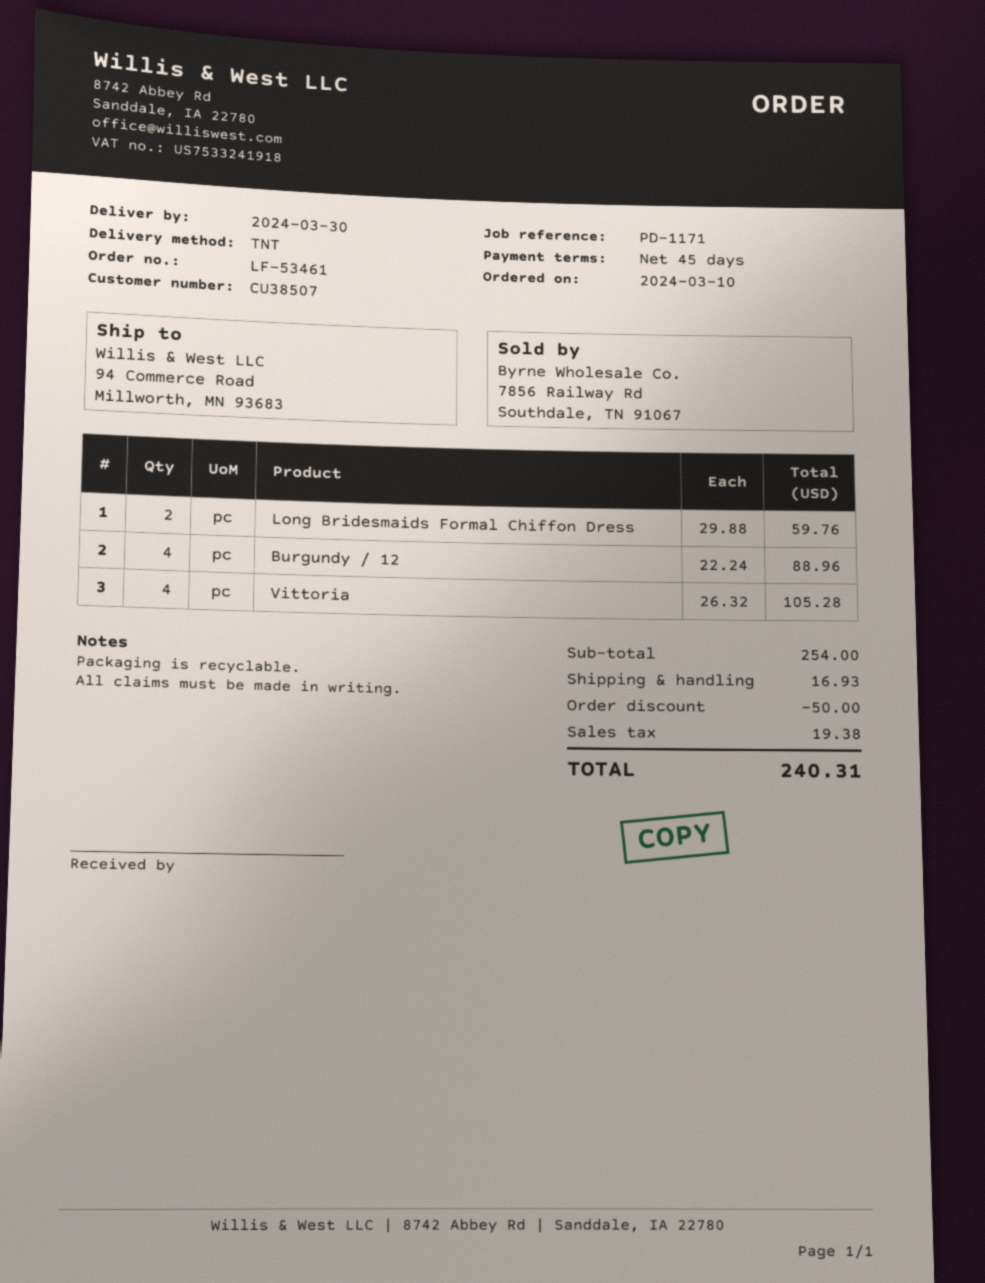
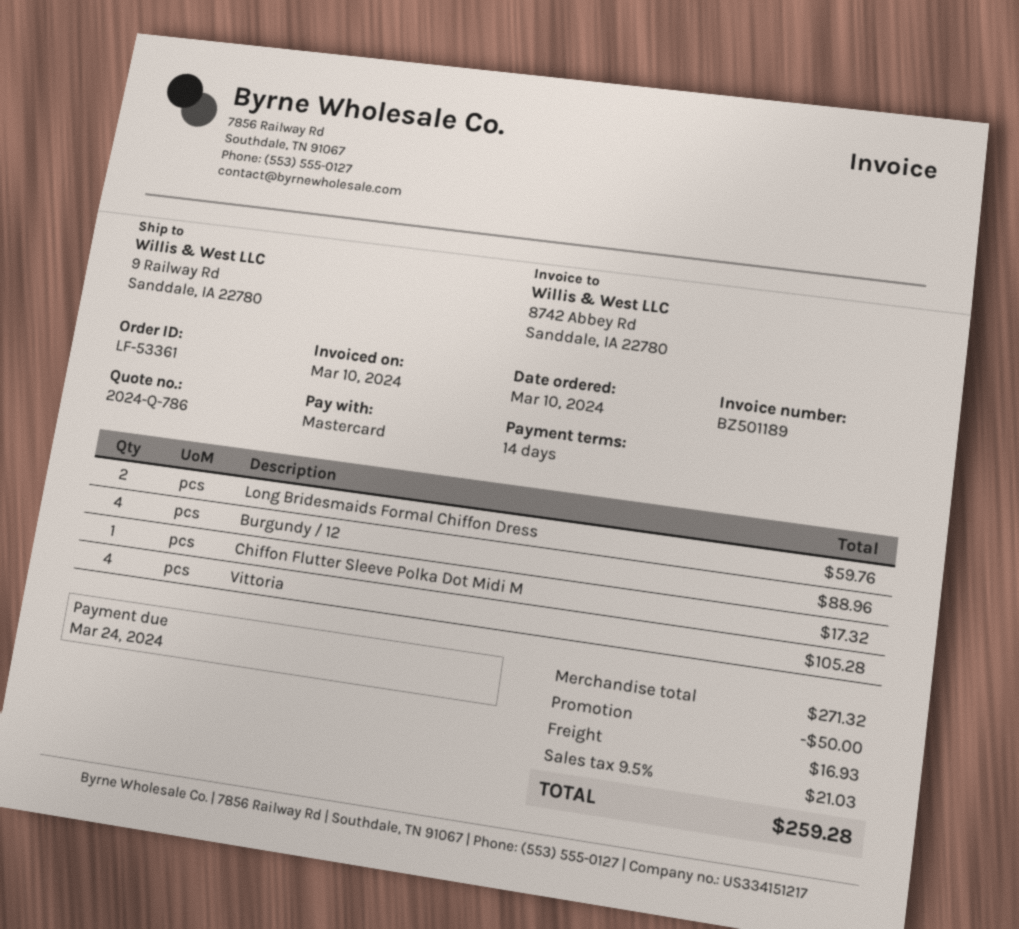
order number: LF-53461 -> LF-53361
payment terms: 45 days -> 14 days
ship to: 94 Commerce Road, Millworth, MN 93683 -> 9 Railway Rd, Sanddale, IA 22780
Chiffon Flutter Sleeve Polka Dot Midi M: none -> 1 for 17.32
subtotal: 254.00 -> 271.32
tax: 19.38 -> 21.03
total: 240.31 -> 259.28

